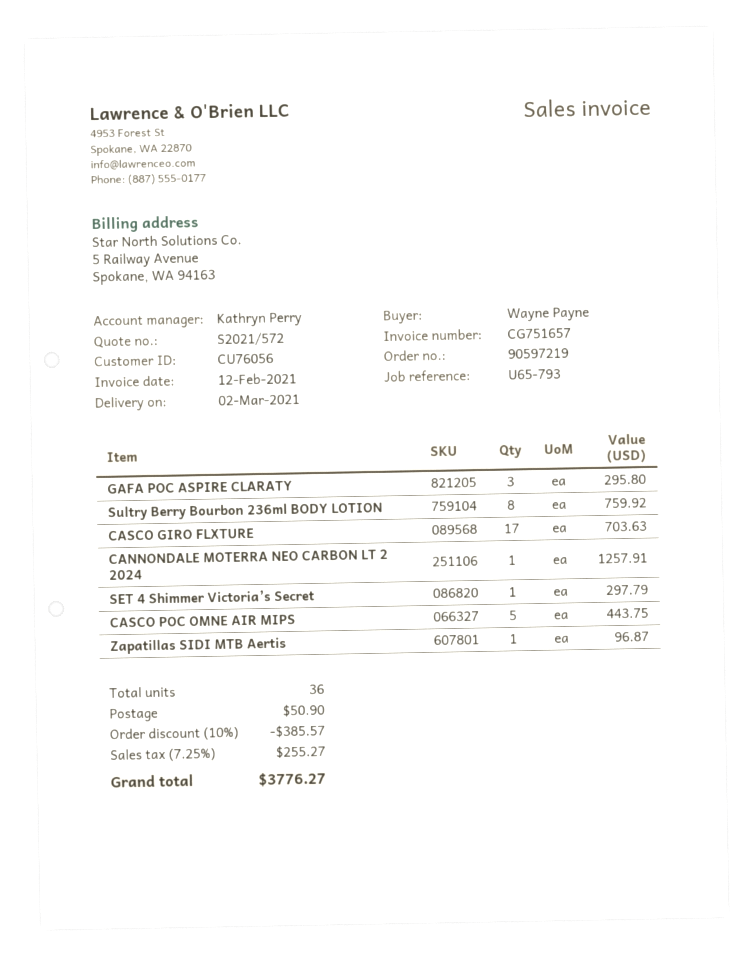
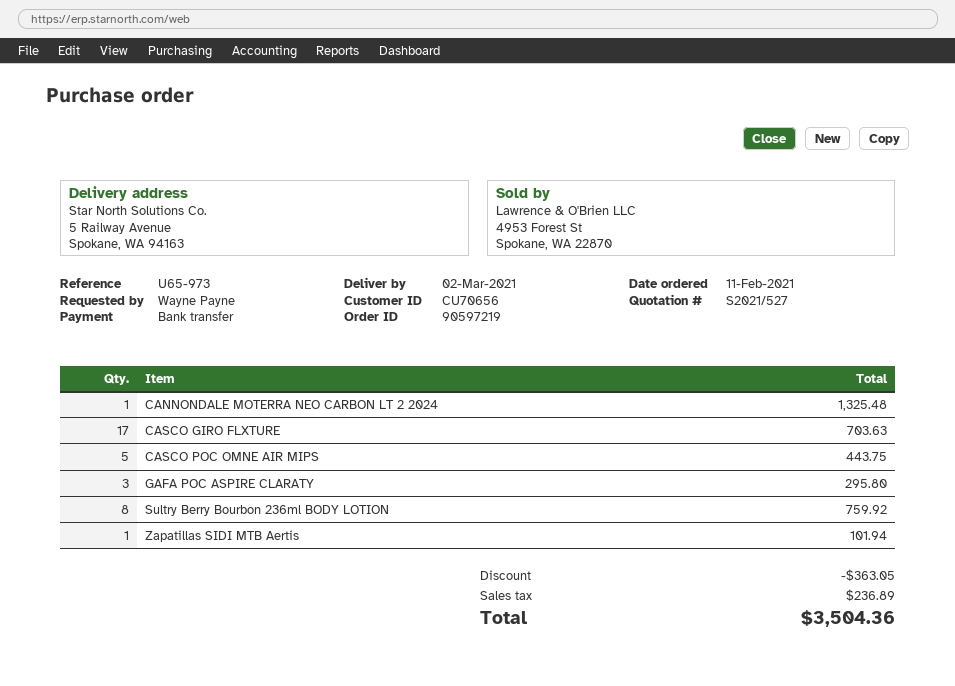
quote number: S2021/572 -> S2021/527
customer number: CU76056 -> CU70656
reference: U65-793 -> U65-973
CANNONDALE MOTERRA NEO CARBON LT 2 2024: 1 for 1257.91 -> 1 for 1325.48
SET 4 Shimmer Victoria’s Secret: 1 for 297.79 -> none
Zapatillas SIDI MTB Aertis: 1 for 96.87 -> 1 for 101.94
discount: 385.57 -> 363.05
shipping: 50.90 -> none
tax: 255.27 -> 236.89
total: 3776.27 -> 3504.36

